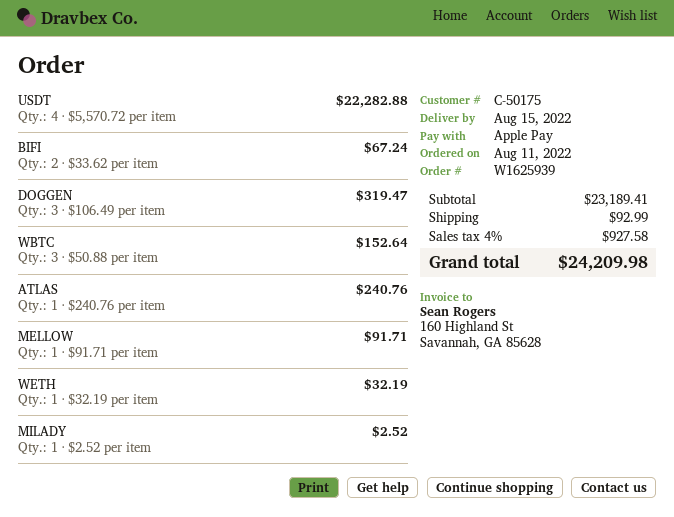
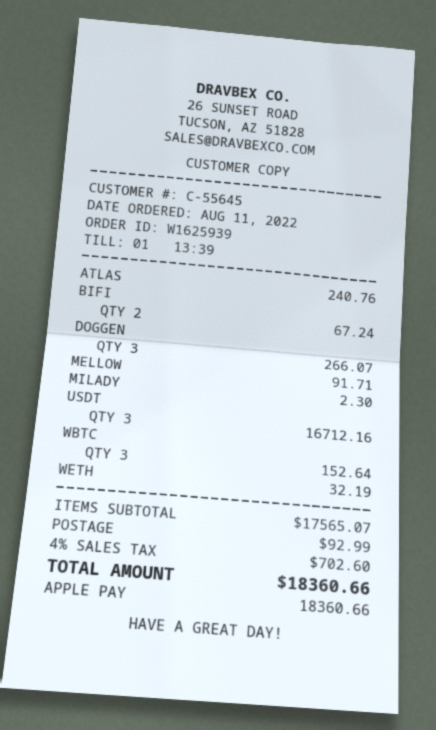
customer number: C-50175 -> C-55645
USDT: 4 for 22282.88 -> 3 for 16712.16
DOGGEN: 3 for 319.47 -> 3 for 266.07
MILADY: 1 for 2.52 -> 1 for 2.30
subtotal: 23189.41 -> 17565.07
tax: 4% = 927.58 -> 4% = 702.60
total: 24209.98 -> 18360.66

